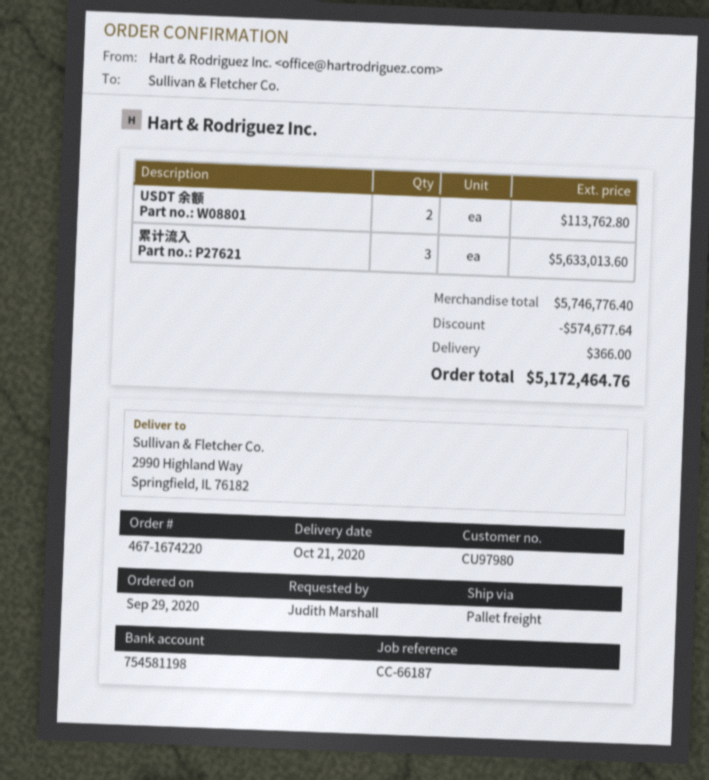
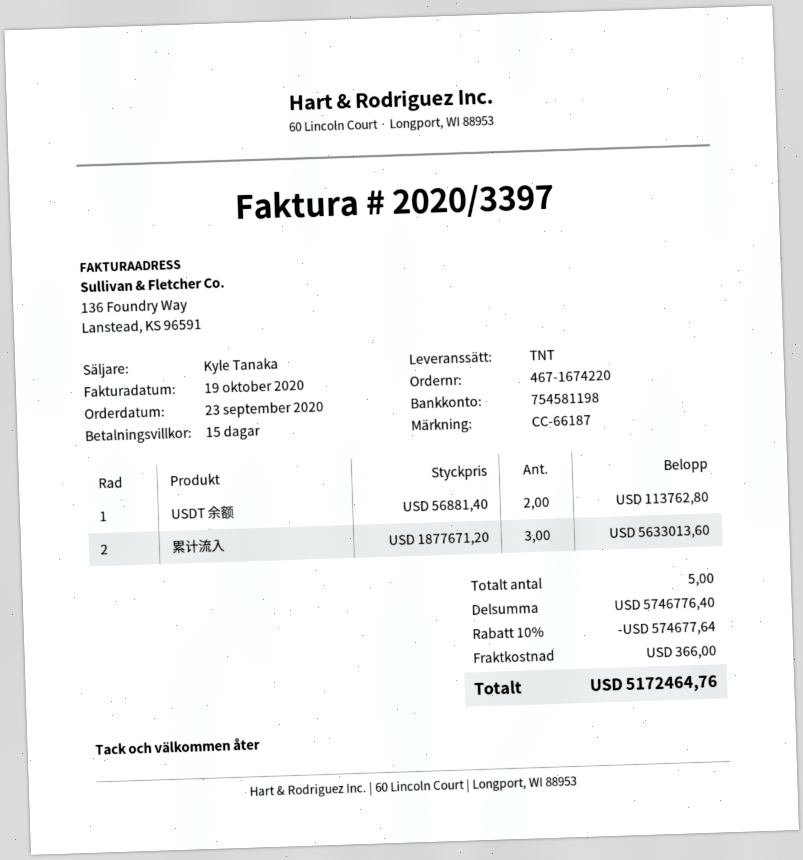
order date: 2020-09-29 -> 2020-09-23
shipping method: pallet freight -> TNT

